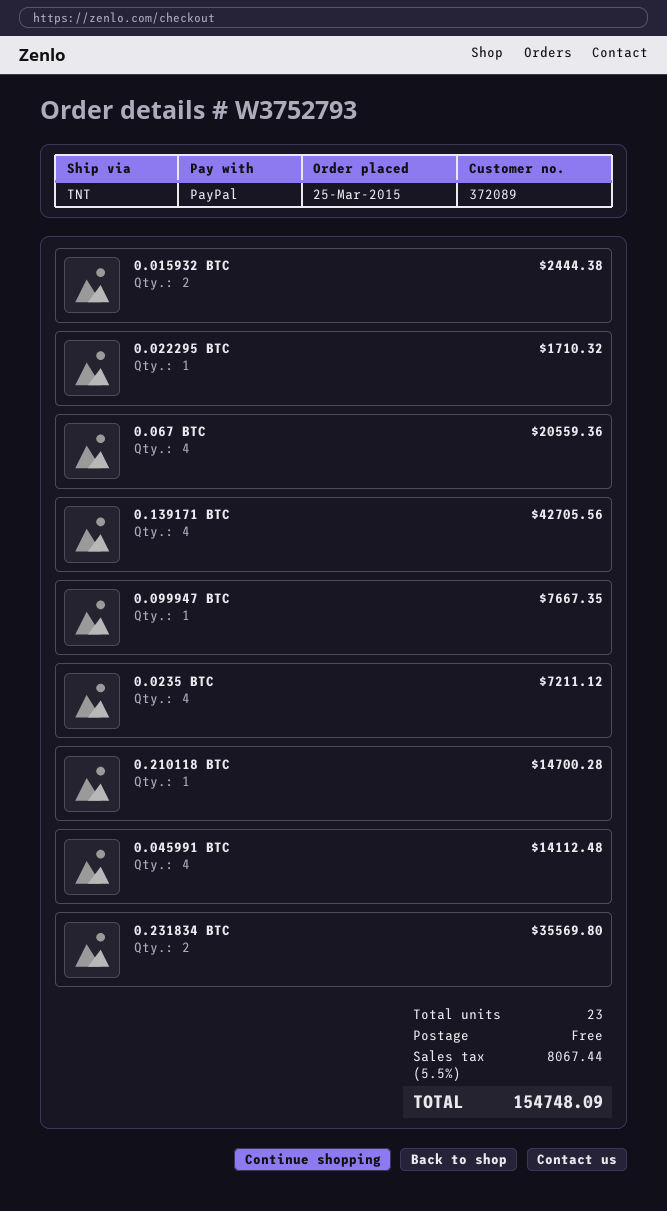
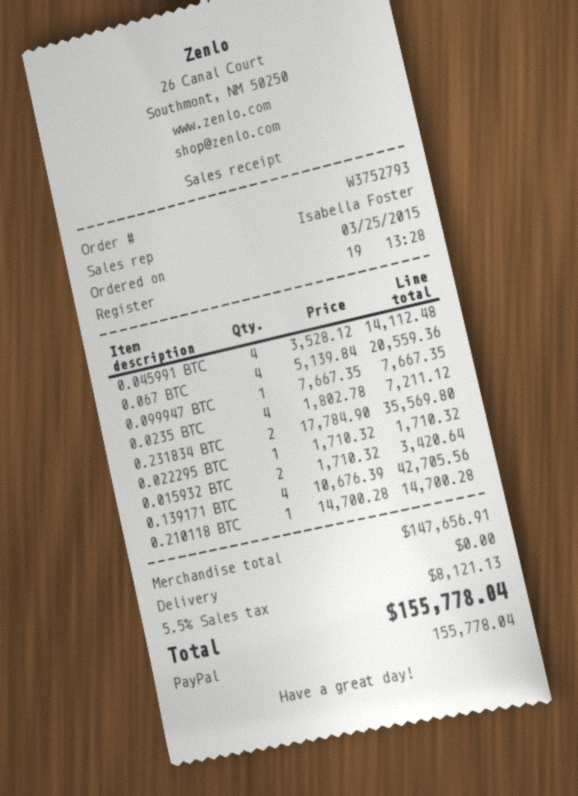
0.015932 BTC: 2 for 2444.38 -> 2 for 3420.64
tax: 5.5% = 8067.44 -> 5.5% = 8121.13
total: 154748.09 -> 155778.04

